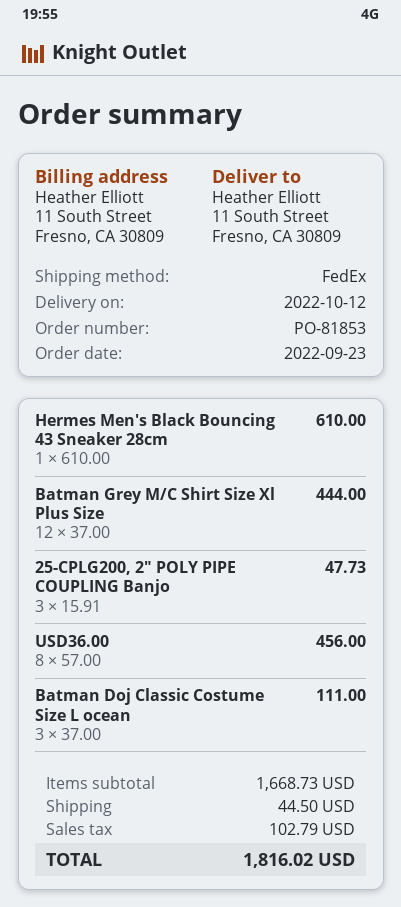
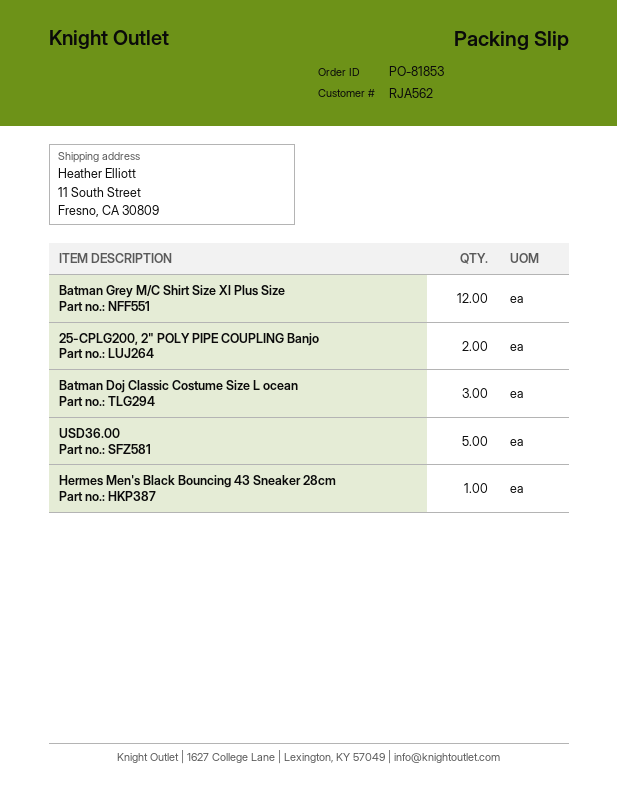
25-CPLG200, 2" POLY PIPE COUPLING Banjo: 3 -> 2
USD36.00: 8 -> 5

